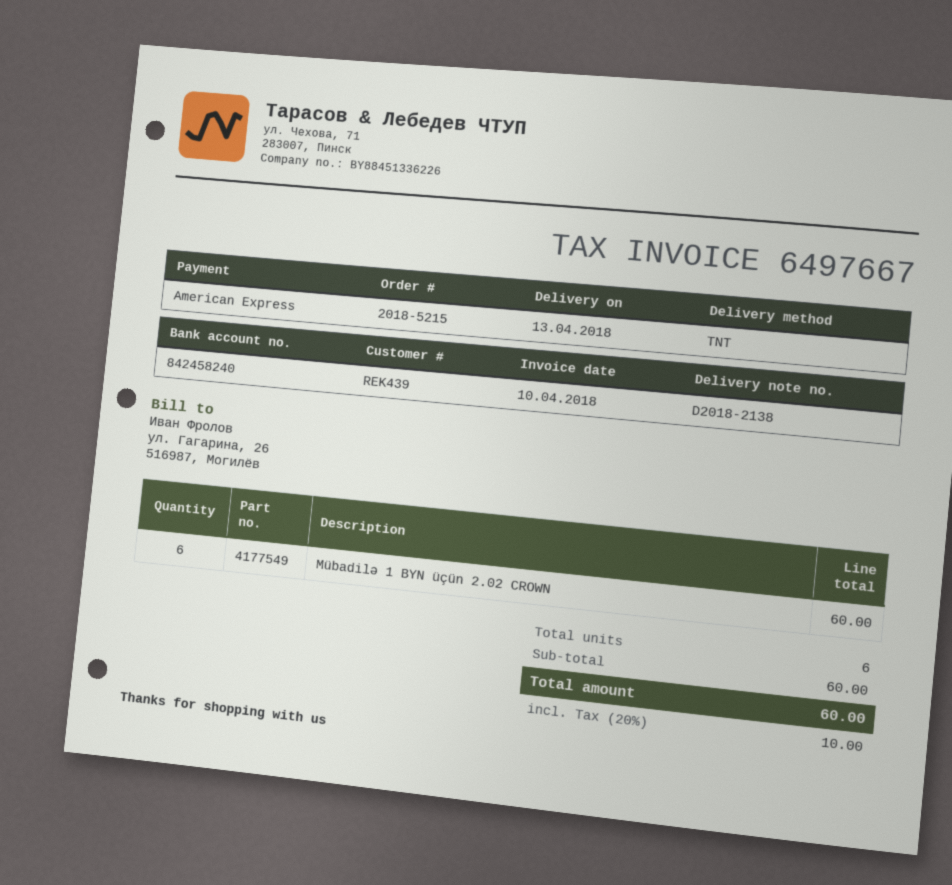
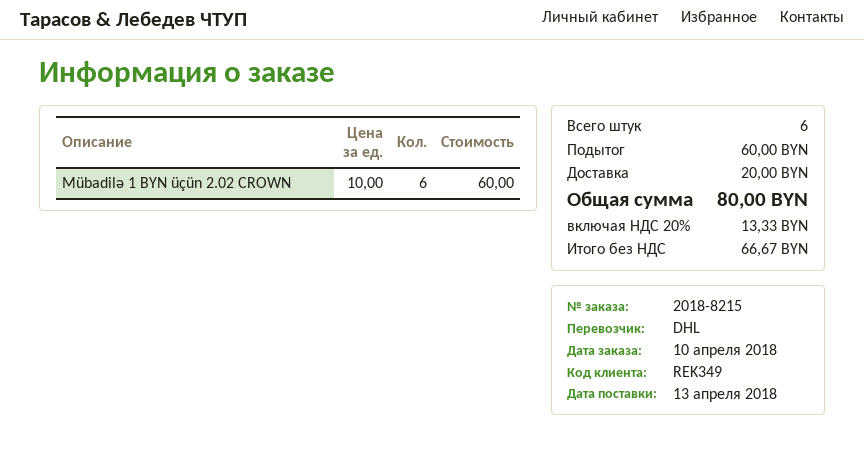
order number: 2018-5215 -> 2018-8215
customer number: REK439 -> REK349
shipping method: TNT -> DHL
shipping: none -> 20.00
tax: 20% = 10.00 -> 20% = 13.33
total: 60.00 -> 80.00

